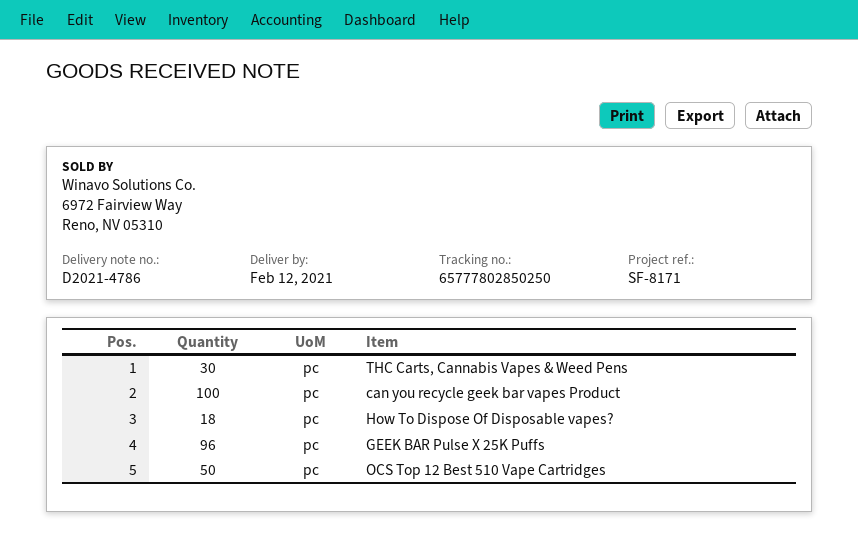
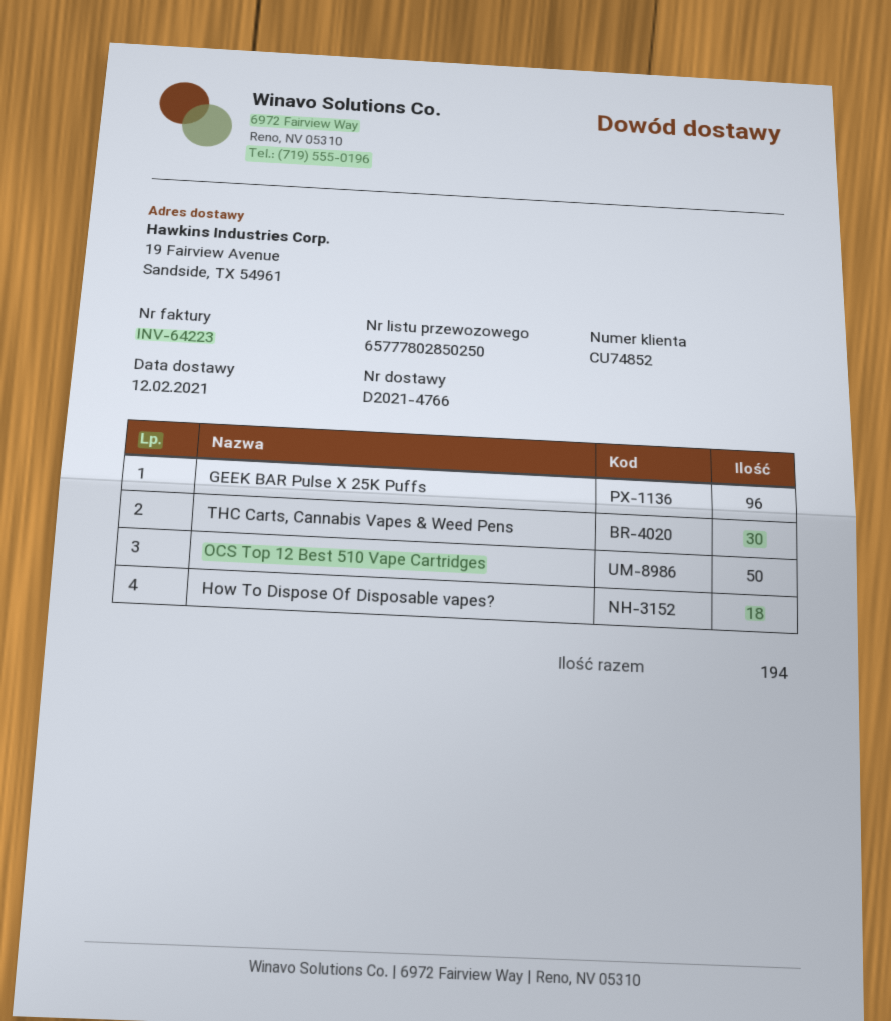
delivery note number: D2021-4786 -> D2021-4766
can you recycle geek bar vapes Product: 100 -> none

